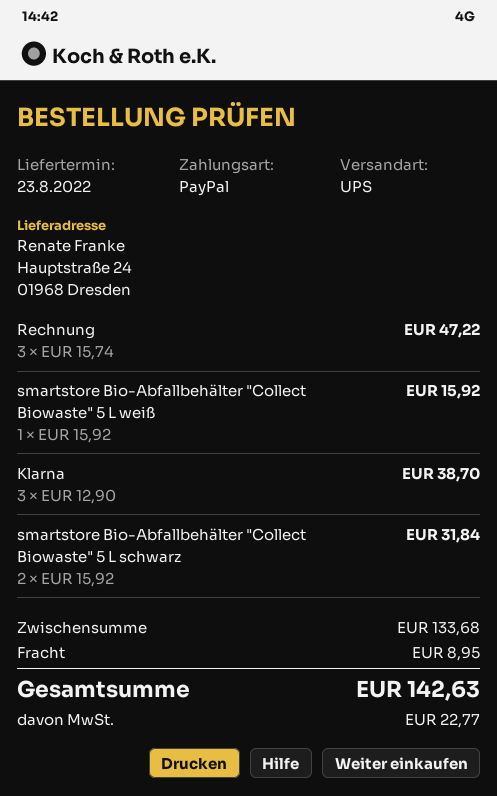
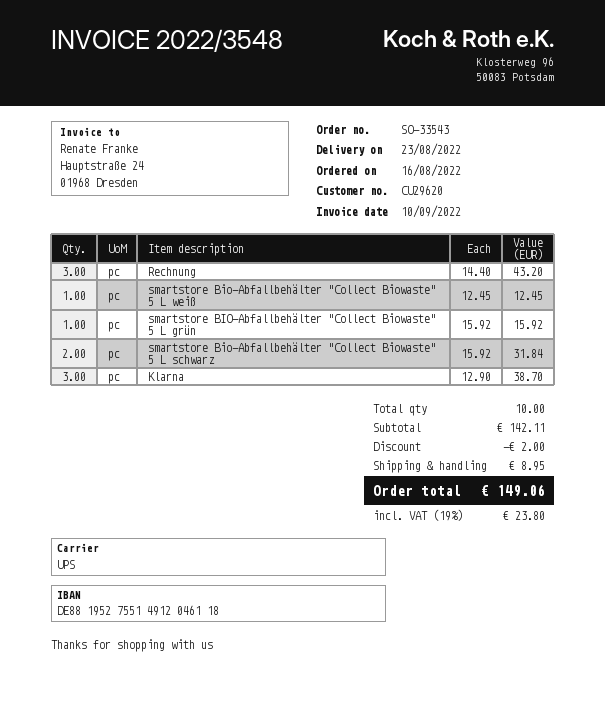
Rechnung: 3 x 15.74 = 47.22 -> 3 x 14.40 = 43.20
smartstore Bio-Abfallbehälter "Collect Biowaste" 5 L weiß: 1 x 15.92 = 15.92 -> 1 x 12.45 = 12.45
smartstore BIO-Abfallbehälter "Collect Biowaste" 5 L grün: none -> 1 x 15.92 = 15.92
subtotal: 133.68 -> 142.11
discount: none -> 2.00
tax: 22.77 -> 23.80
total: 142.63 -> 149.06

